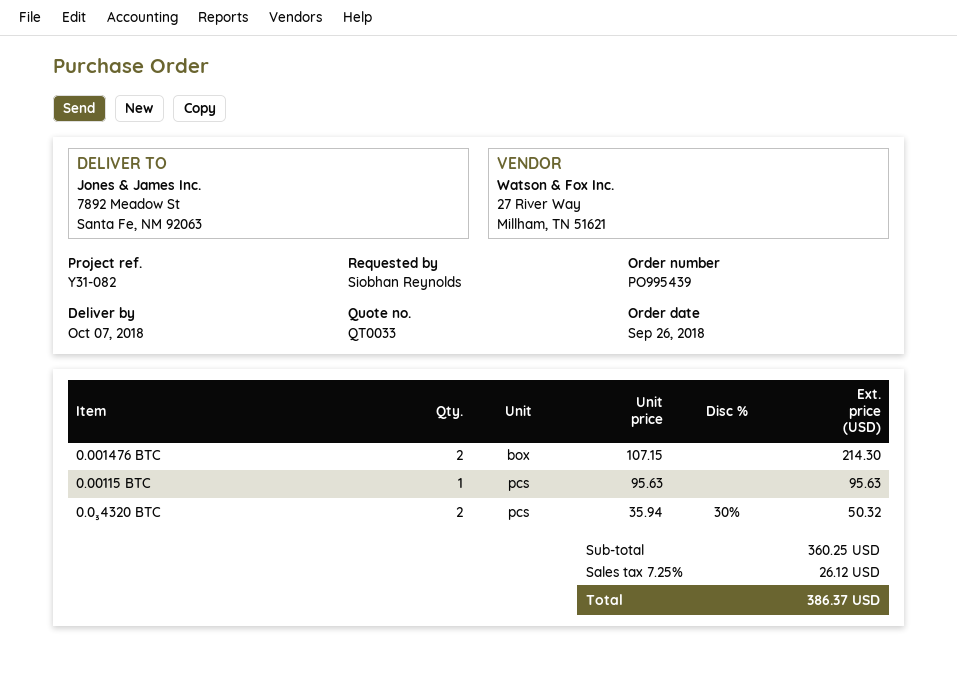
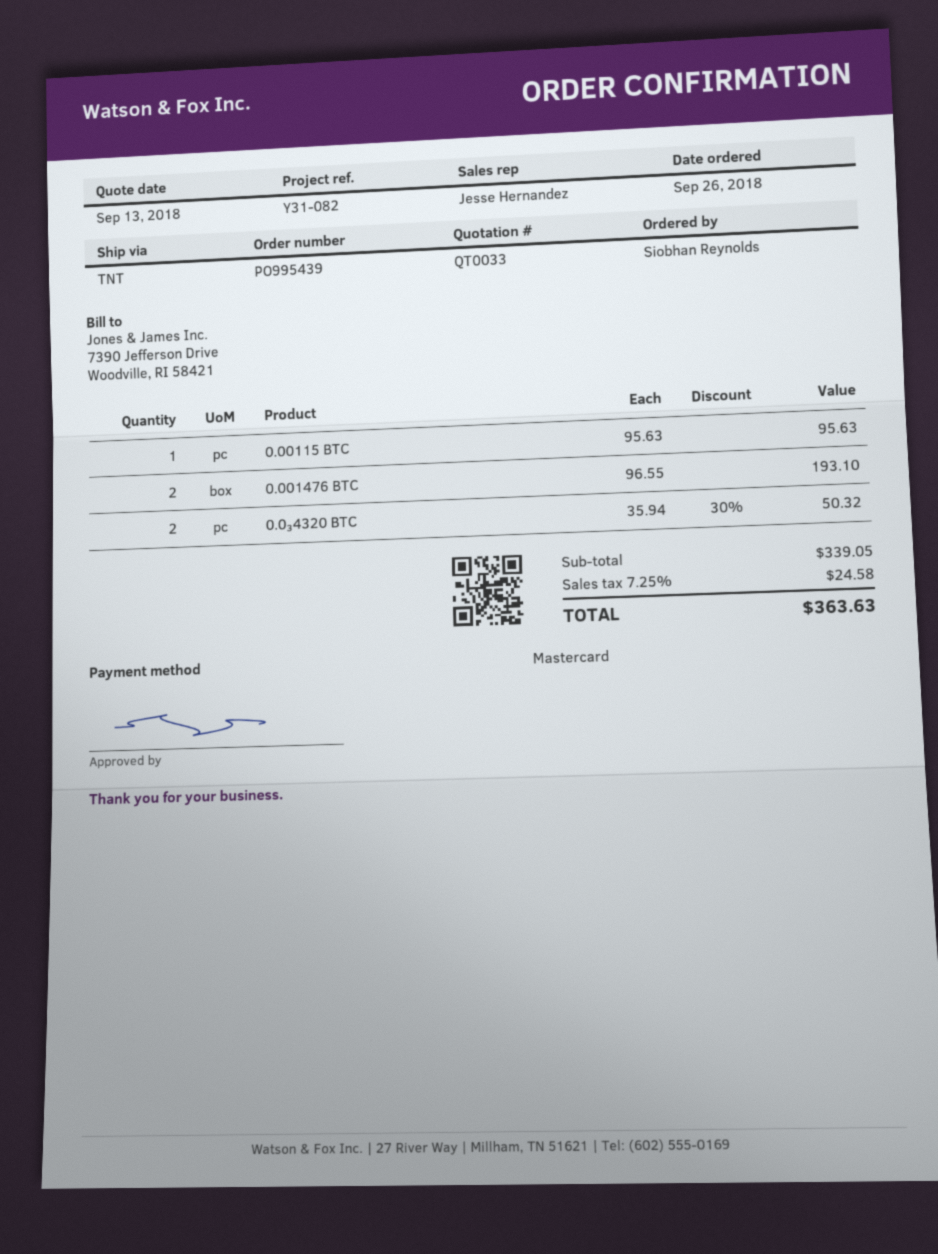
0.001476 BTC: 2 x 107.15 = 214.30 -> 2 x 96.55 = 193.10
subtotal: 360.25 -> 339.05
tax: 7.25% = 26.12 -> 7.25% = 24.58
total: 386.37 -> 363.63

